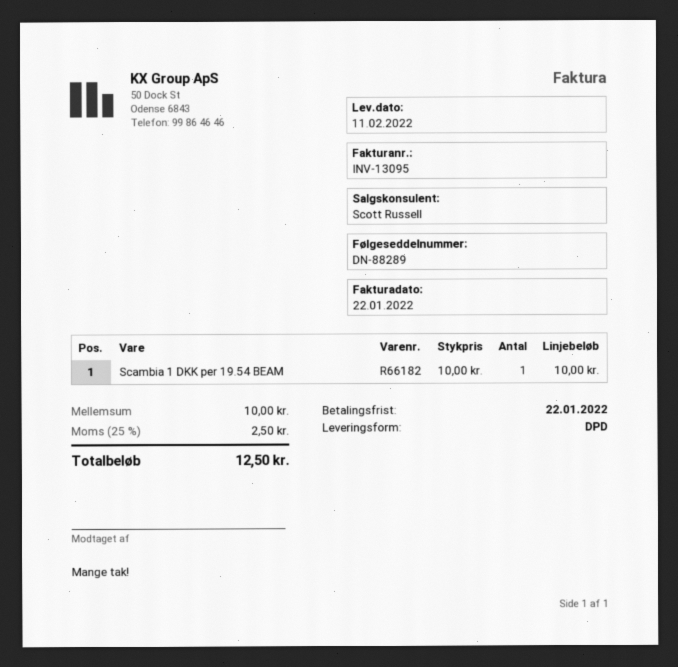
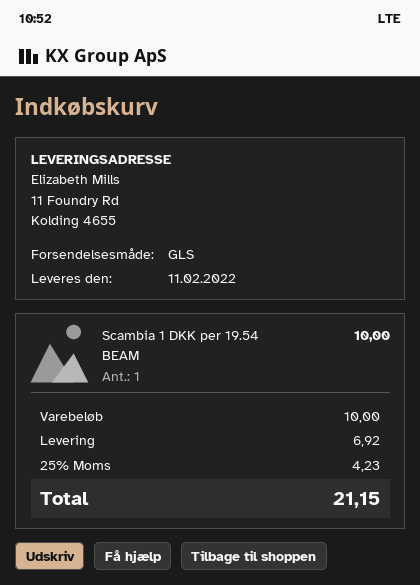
shipping method: DPD -> GLS
shipping: none -> 6.92
tax: 25% = 2.50 -> 25% = 4.23
total: 12.50 -> 21.15

